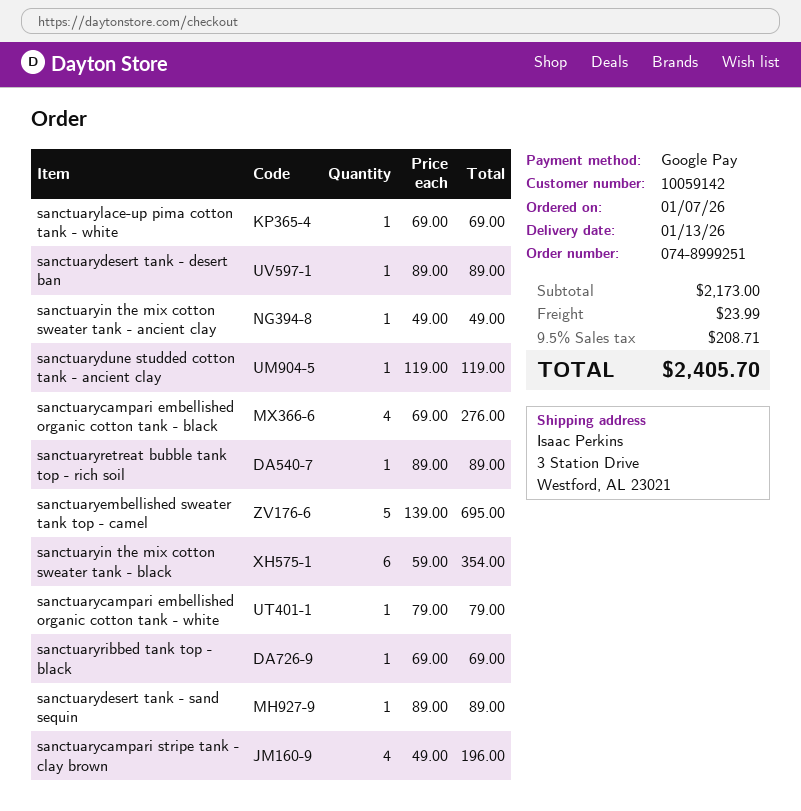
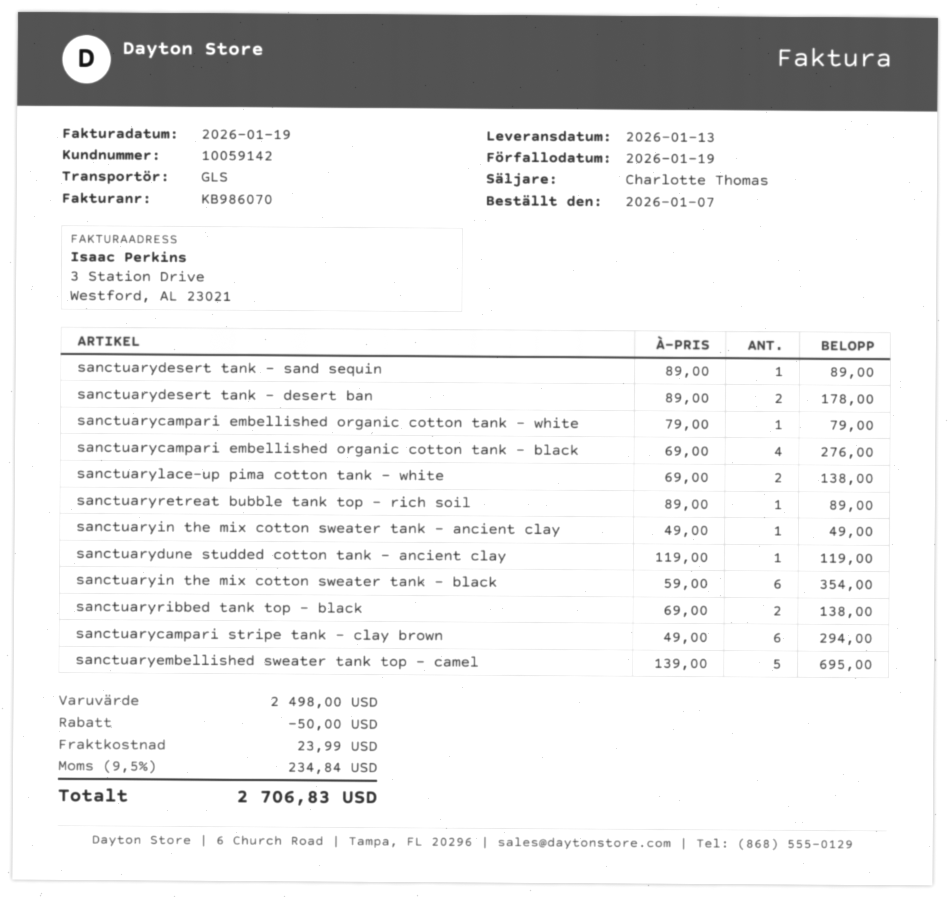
sanctuarylace-up pima cotton tank - white: 1 x 69.00 = 69.00 -> 2 x 69.00 = 138.00
sanctuarydesert tank - desert ban: 1 x 89.00 = 89.00 -> 2 x 89.00 = 178.00
sanctuaryribbed tank top - black: 1 x 69.00 = 69.00 -> 2 x 69.00 = 138.00
sanctuarycampari stripe tank - clay brown: 4 x 49.00 = 196.00 -> 6 x 49.00 = 294.00
subtotal: 2173.00 -> 2498.00
discount: none -> 50.00
tax: 9.5% = 208.71 -> 9.5% = 234.84
total: 2405.70 -> 2706.83

